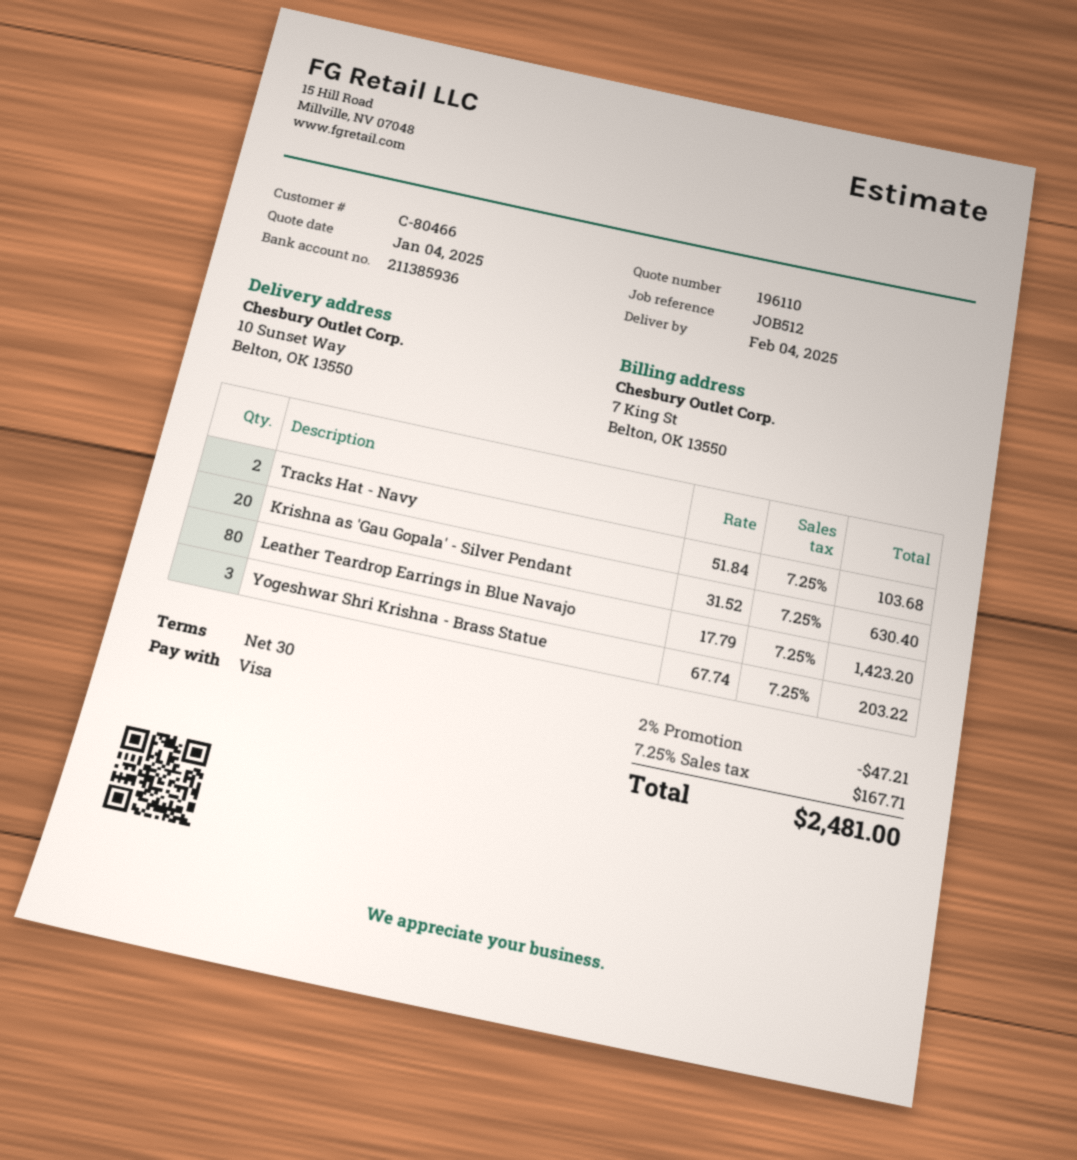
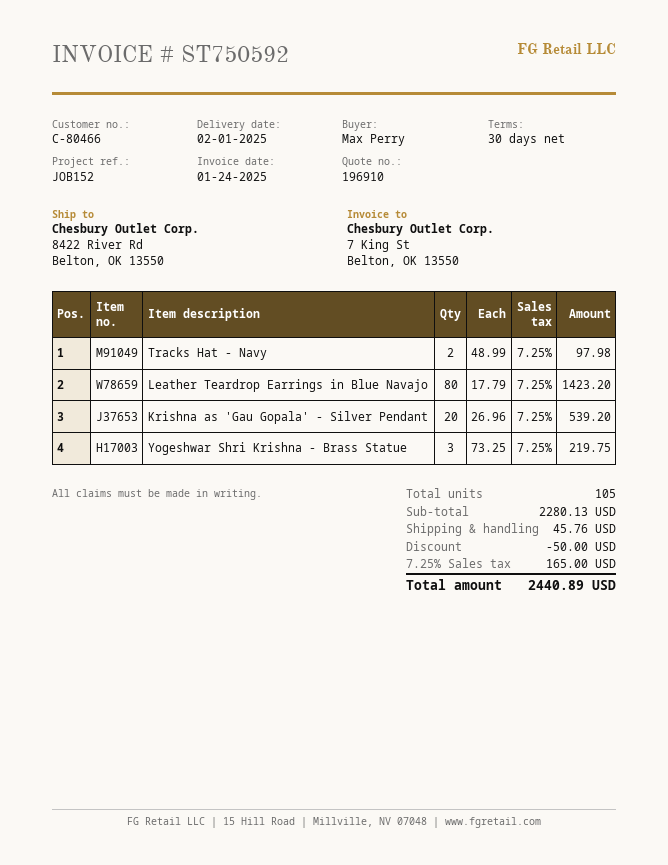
quote number: 196110 -> 196910
delivery date: 2025-02-04 -> 2025-02-01
reference: JOB512 -> JOB152
ship to: 10 Sunset Way, Belton, OK 13550 -> 8422 River Rd, Belton, OK 13550
Tracks Hat - Navy: 2 x 51.84 = 103.68 -> 2 x 48.99 = 97.98
Krishna as 'Gau Gopala' - Silver Pendant: 20 x 31.52 = 630.40 -> 20 x 26.96 = 539.20
Yogeshwar Shri Krishna - Brass Statue: 3 x 67.74 = 203.22 -> 3 x 73.25 = 219.75
discount: 47.21 -> 50.00
shipping: none -> 45.76
tax: 7.25% = 167.71 -> 7.25% = 165.00
total: 2481.00 -> 2440.89

